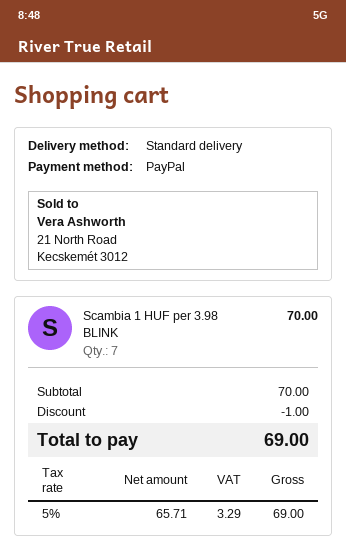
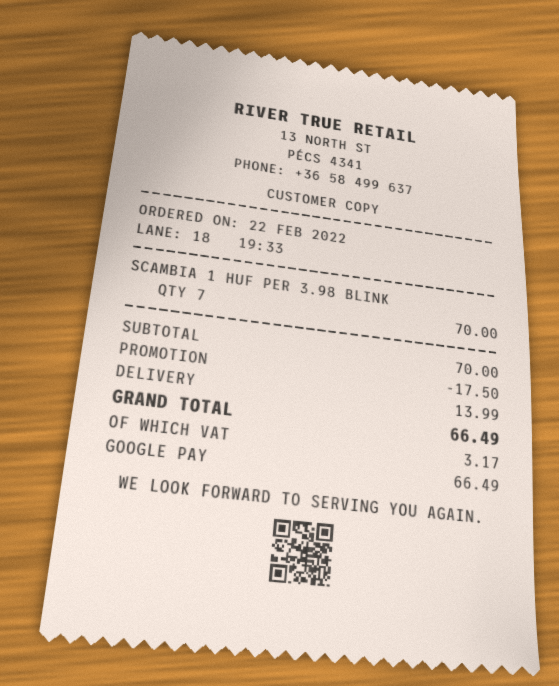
payment method: PayPal -> Google Pay
discount: 1.00 -> 17.50
shipping: none -> 13.99
tax: 3.29 -> 3.17
total: 69.00 -> 66.49

